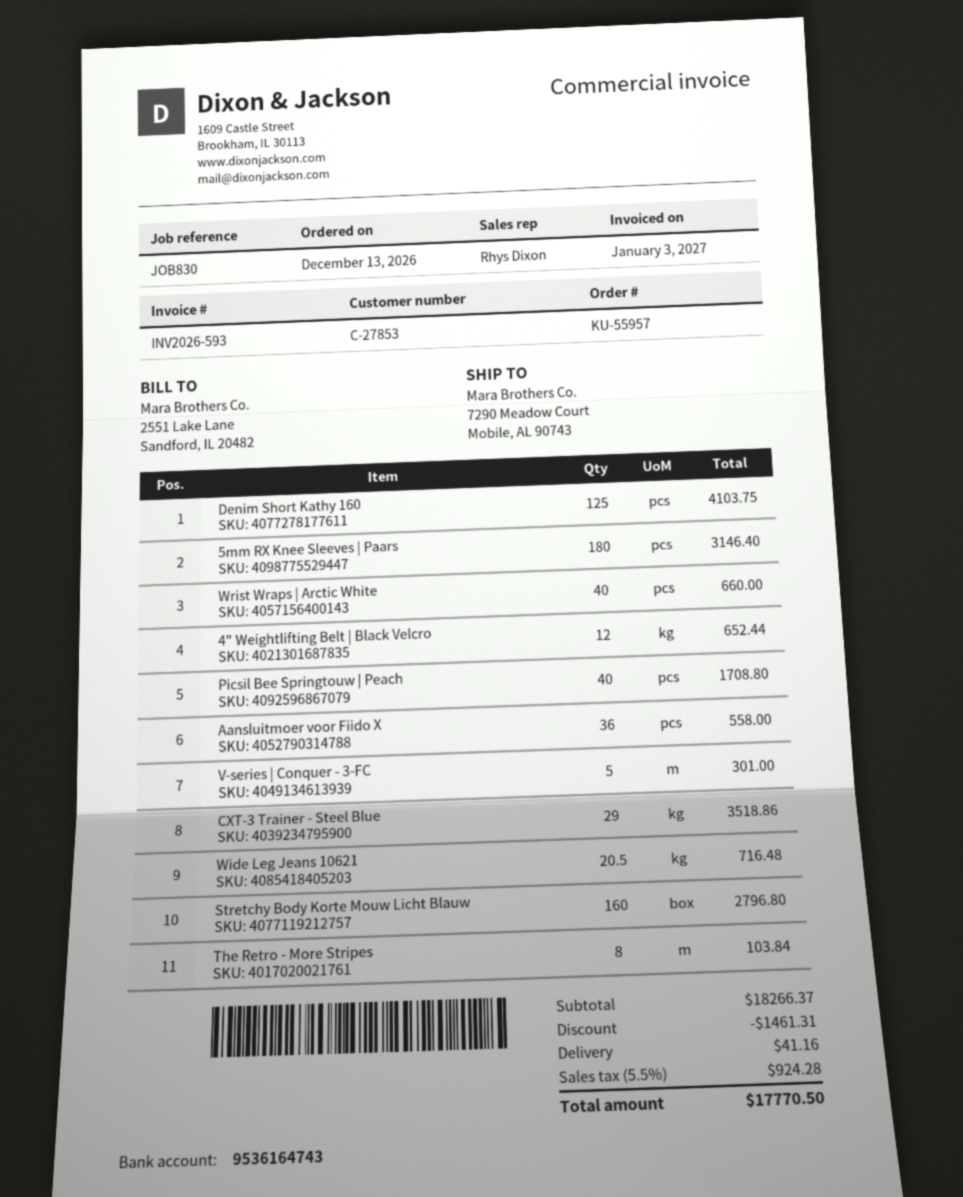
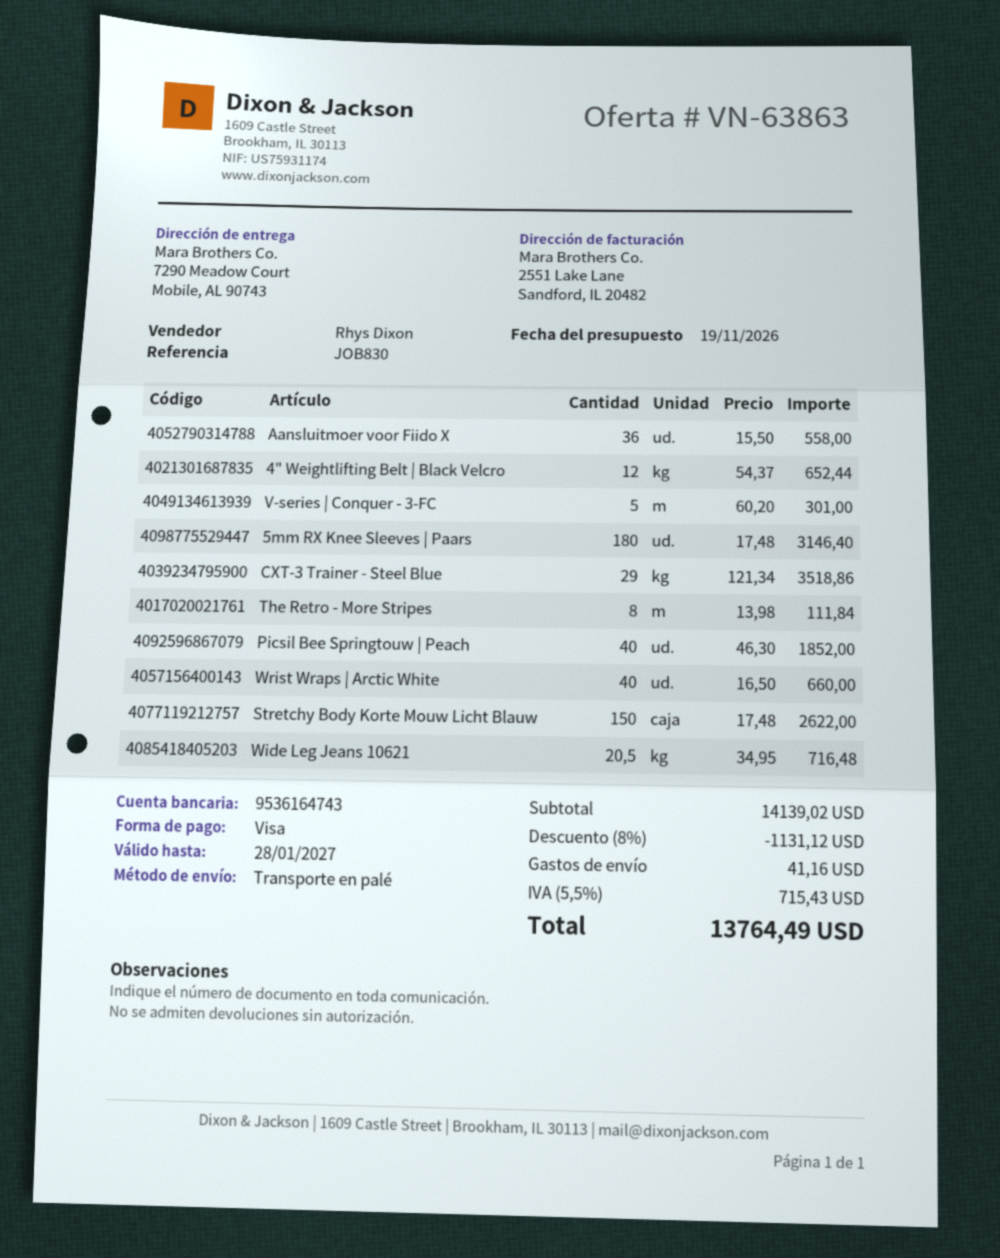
Denim Short Kathy 160: 125 for 4103.75 -> none
Picsil Bee Springtouw | Peach: 40 for 1708.80 -> 40 for 1852.00
Stretchy Body Korte Mouw Licht Blauw: 160 for 2796.80 -> 150 for 2622.00
The Retro - More Stripes: 8 for 103.84 -> 8 for 111.84
subtotal: 18266.37 -> 14139.02
discount: 1461.31 -> 1131.12
tax: 5.5% = 924.28 -> 5.5% = 715.43
total: 17770.50 -> 13764.49

